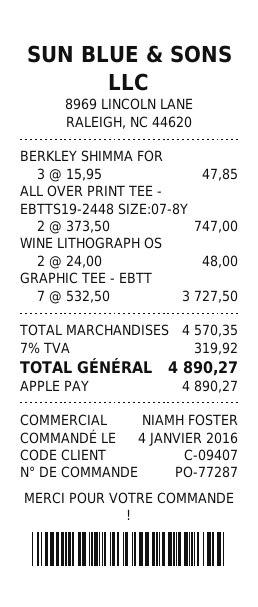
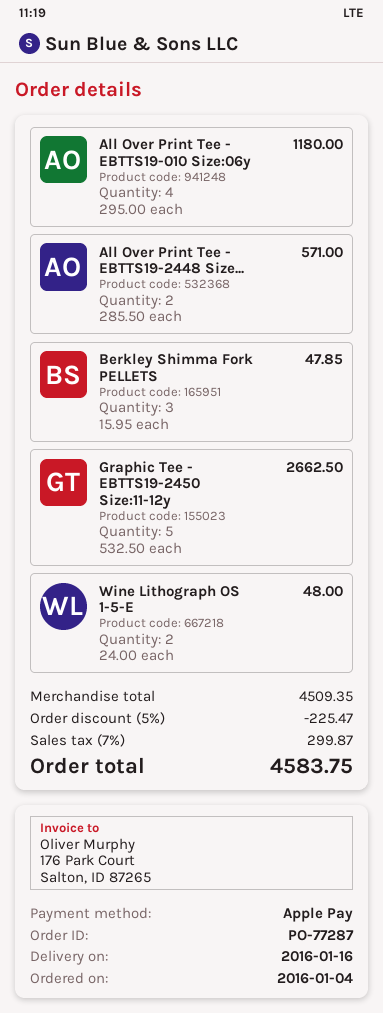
ALL OVER PRINT TEE - EBTTS19-2448 SIZE:07-8Y: 2 x 373.50 = 747.00 -> 2 x 285.50 = 571.00
GRAPHIC TEE - EBTT: 7 x 532.50 = 3727.50 -> 5 x 532.50 = 2662.50
All Over Print Tee - EBTTS19-010 Size:06y: none -> 4 x 295.00 = 1180.00
subtotal: 4570.35 -> 4509.35
discount: none -> 5% = 225.47
tax: 7% = 319.92 -> 7% = 299.87
total: 4890.27 -> 4583.75

